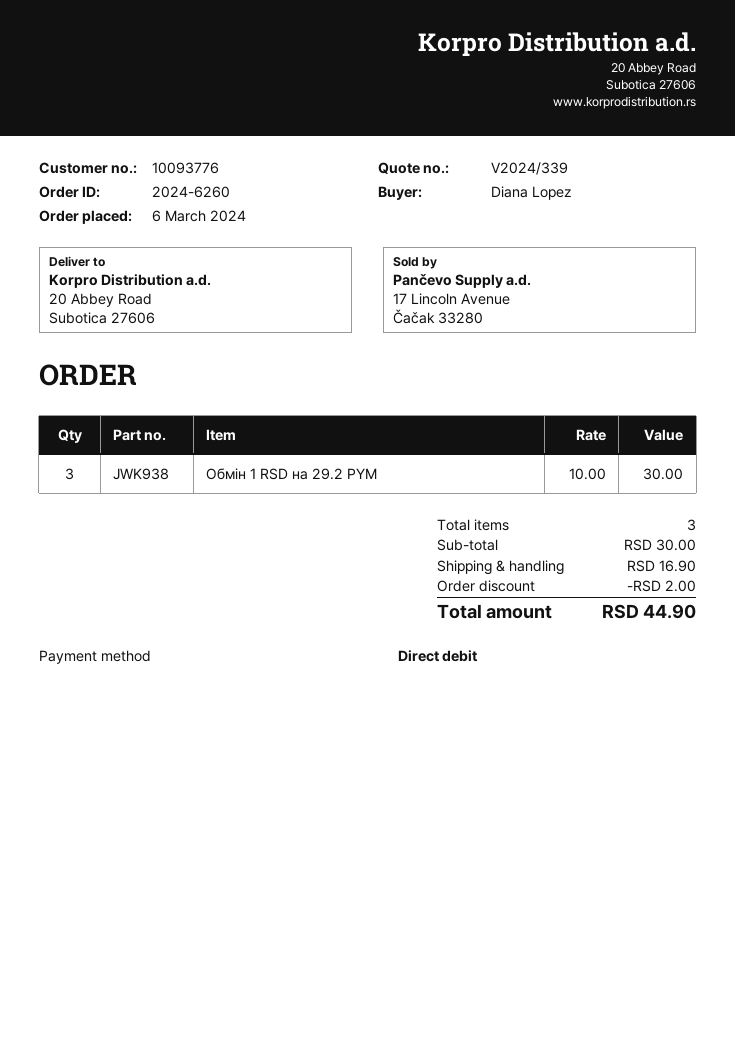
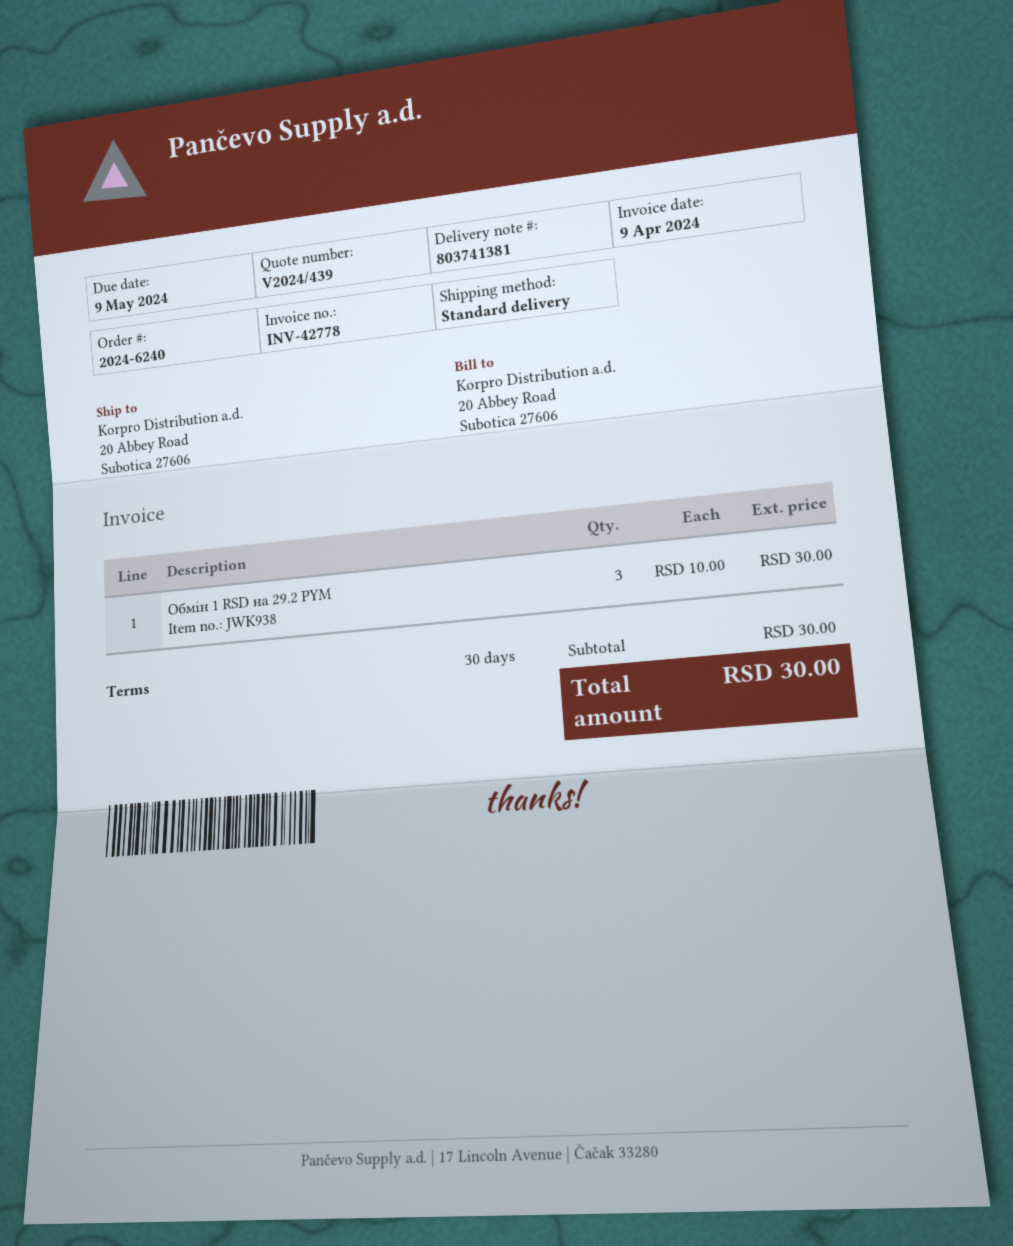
quote number: V2024/339 -> V2024/439
order number: 2024-6260 -> 2024-6240
discount: 2.00 -> none
shipping: 16.90 -> none
total: 44.90 -> 30.00

